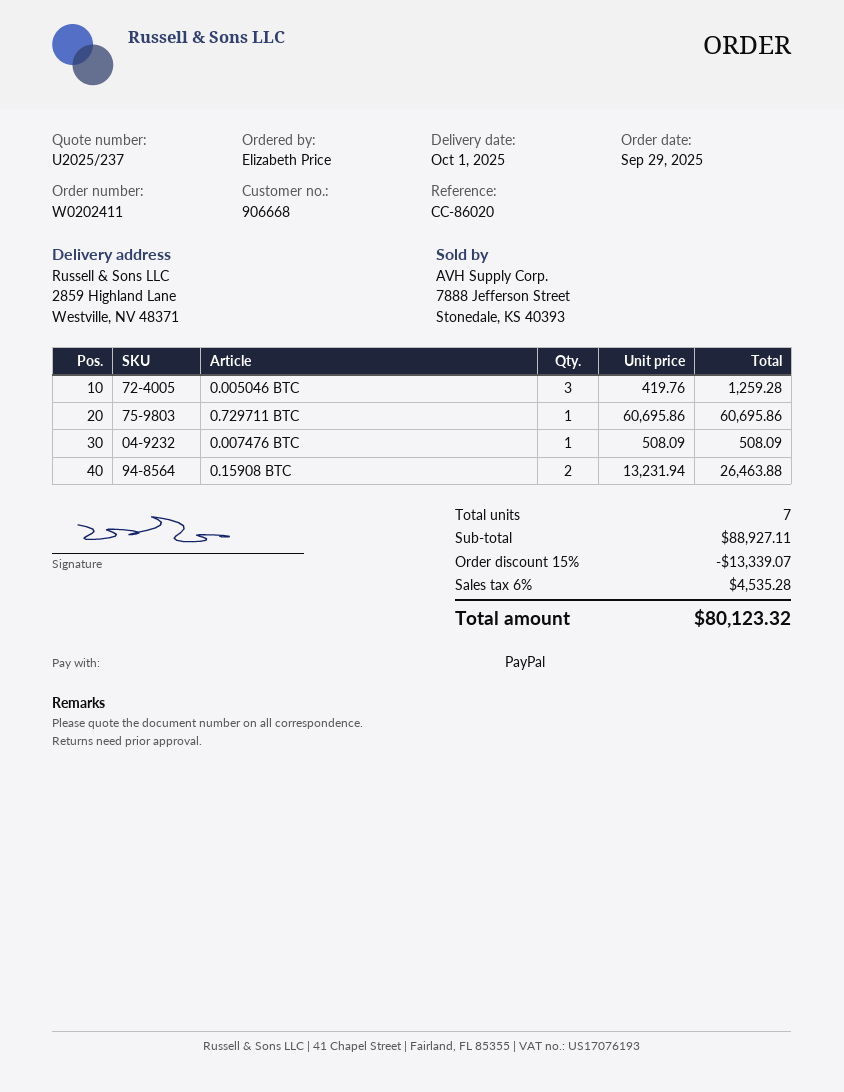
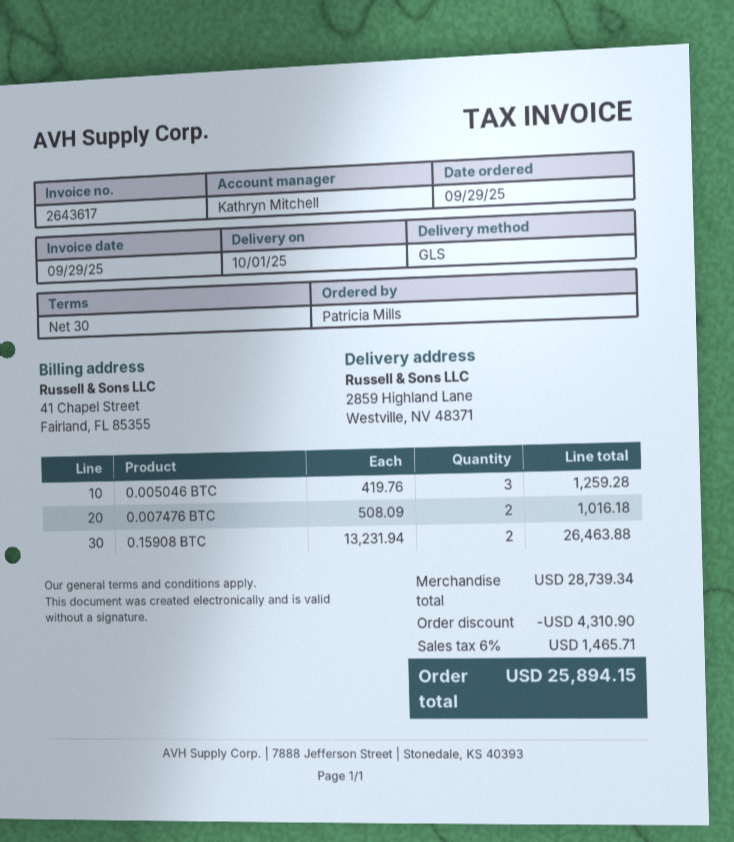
ordered by: Elizabeth Price -> Patricia Mills
0.729711 BTC: 1 x 60695.86 = 60695.86 -> none
0.007476 BTC: 1 x 508.09 = 508.09 -> 2 x 508.09 = 1016.18
subtotal: 88927.11 -> 28739.34
discount: 13339.07 -> 4310.90
tax: 6% = 4535.28 -> 6% = 1465.71
total: 80123.32 -> 25894.15

